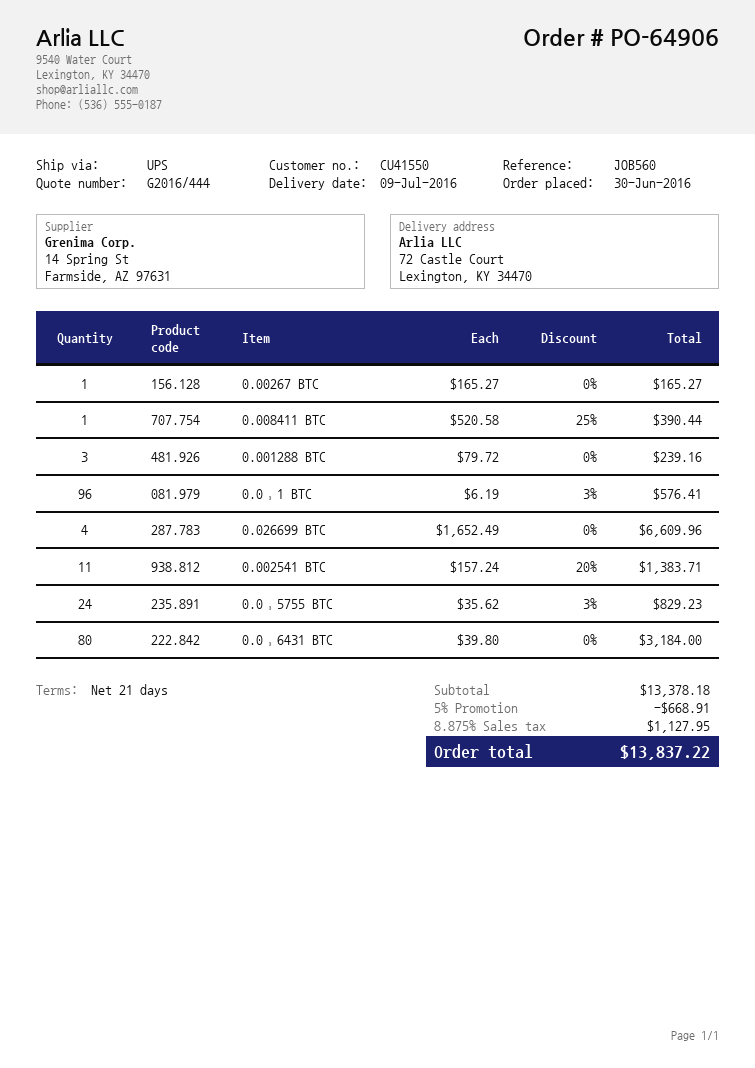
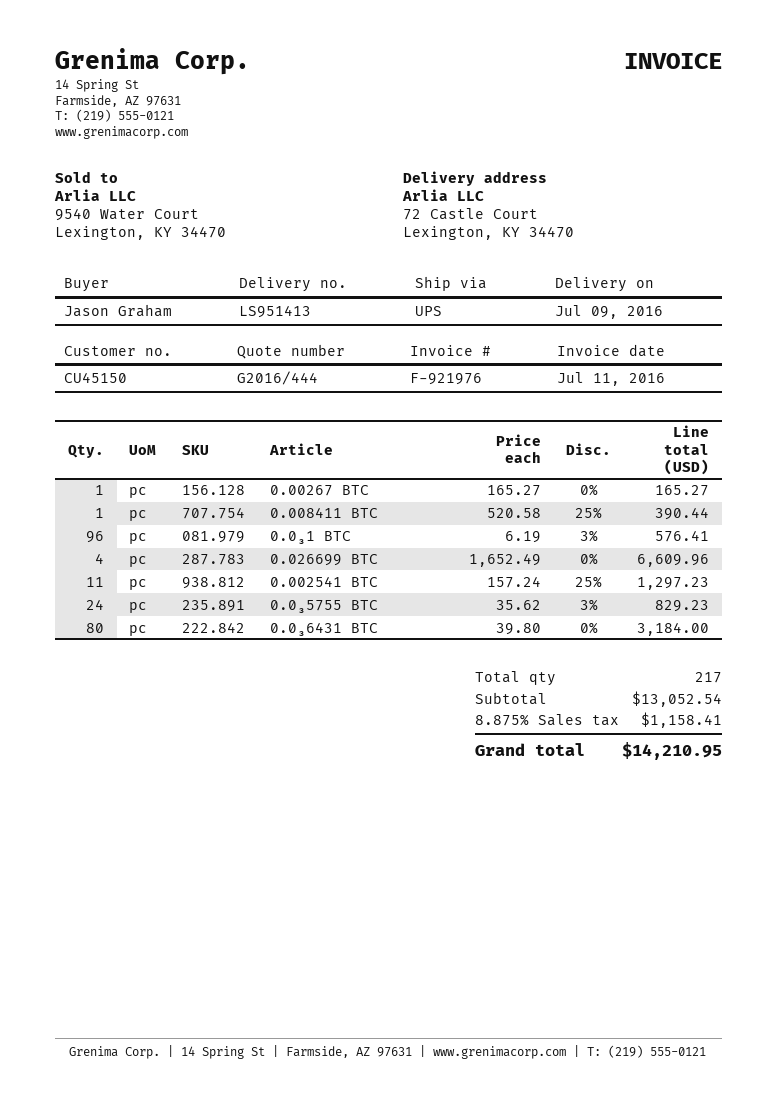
customer number: CU41550 -> CU45150
0.001288 BTC: 3 x 79.72 = 239.16 -> none
0.002541 BTC: 11 x 157.24 - 20% = 1383.71 -> 11 x 157.24 - 25% = 1297.23
subtotal: 13378.18 -> 13052.54
discount: 5% = 668.91 -> none
tax: 8.875% = 1127.95 -> 8.875% = 1158.41
total: 13837.22 -> 14210.95

